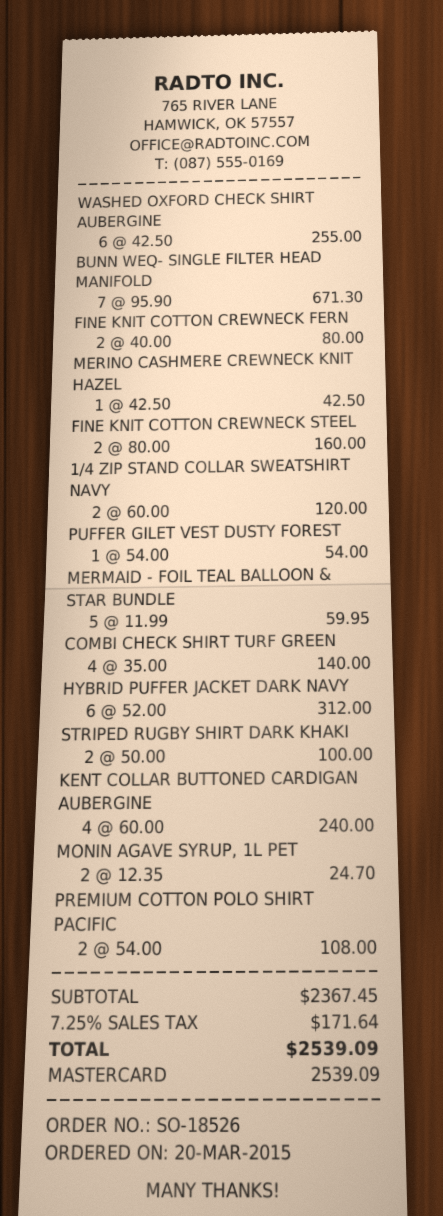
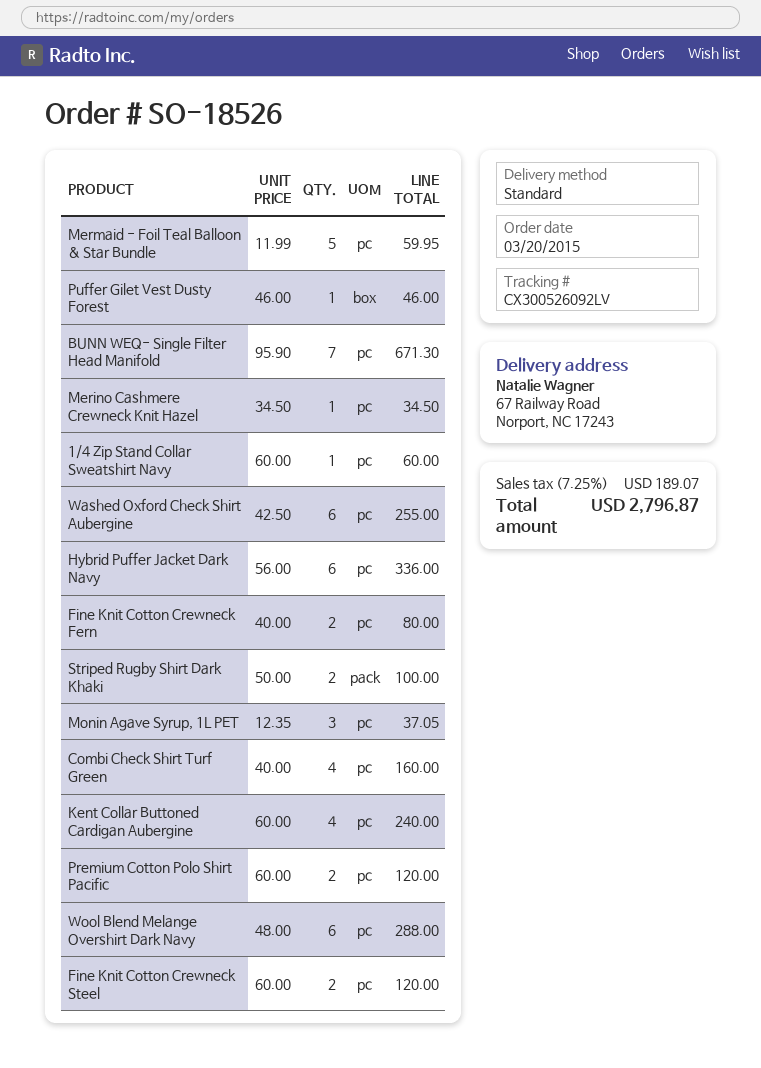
MERINO CASHMERE CREWNECK KNIT HAZEL: 1 x 42.50 = 42.50 -> 1 x 34.50 = 34.50
FINE KNIT COTTON CREWNECK STEEL: 2 x 80.00 = 160.00 -> 2 x 60.00 = 120.00
1/4 ZIP STAND COLLAR SWEATSHIRT NAVY: 2 x 60.00 = 120.00 -> 1 x 60.00 = 60.00
PUFFER GILET VEST DUSTY FOREST: 1 x 54.00 = 54.00 -> 1 x 46.00 = 46.00
COMBI CHECK SHIRT TURF GREEN: 4 x 35.00 = 140.00 -> 4 x 40.00 = 160.00
HYBRID PUFFER JACKET DARK NAVY: 6 x 52.00 = 312.00 -> 6 x 56.00 = 336.00
MONIN AGAVE SYRUP, 1L PET: 2 x 12.35 = 24.70 -> 3 x 12.35 = 37.05
PREMIUM COTTON POLO SHIRT PACIFIC: 2 x 54.00 = 108.00 -> 2 x 60.00 = 120.00
Wool Blend Melange Overshirt Dark Navy: none -> 6 x 48.00 = 288.00
tax: 7.25% = 171.64 -> 7.25% = 189.07
total: 2539.09 -> 2796.87

